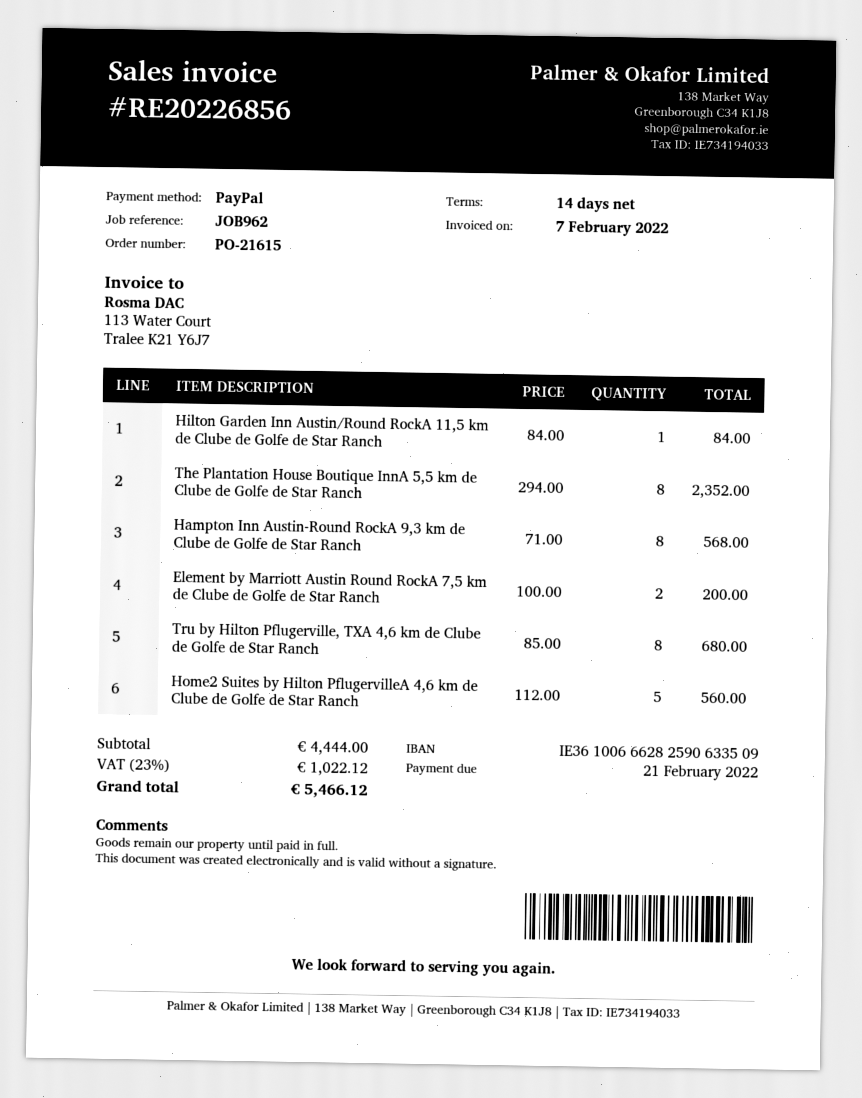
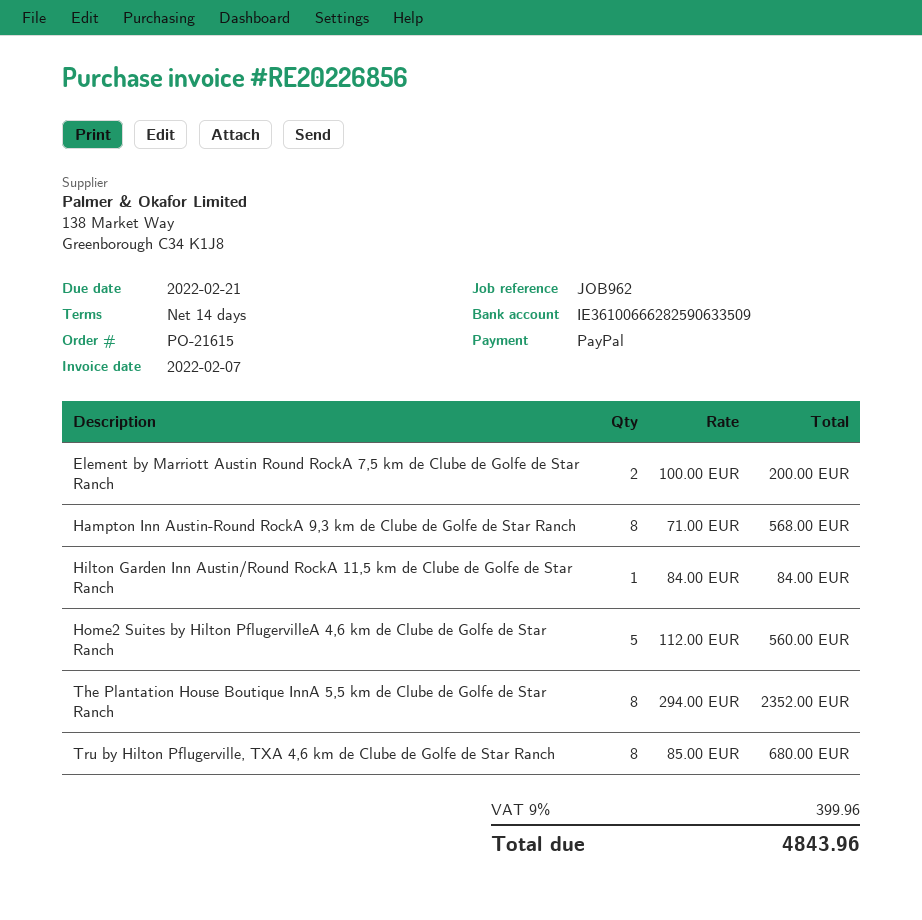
tax: 23% = 1022.12 -> 9% = 399.96
total: 5466.12 -> 4843.96

